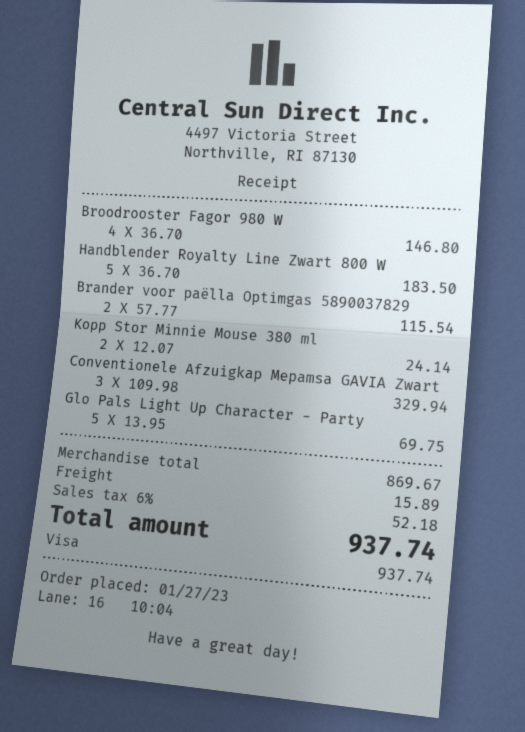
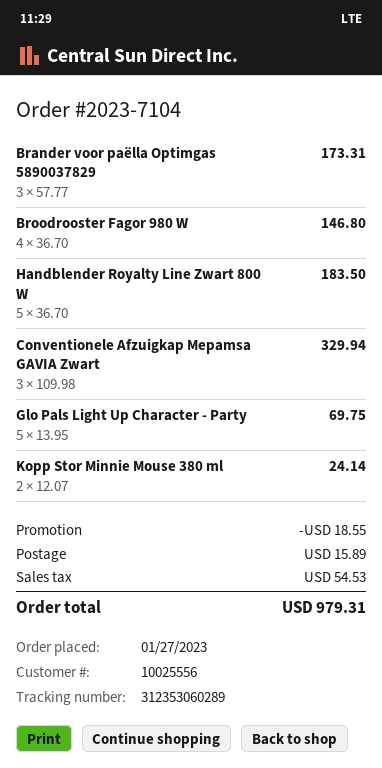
Brander voor paëlla Optimgas 5890037829: 2 x 57.77 = 115.54 -> 3 x 57.77 = 173.31
discount: none -> 18.55
tax: 52.18 -> 54.53
total: 937.74 -> 979.31

